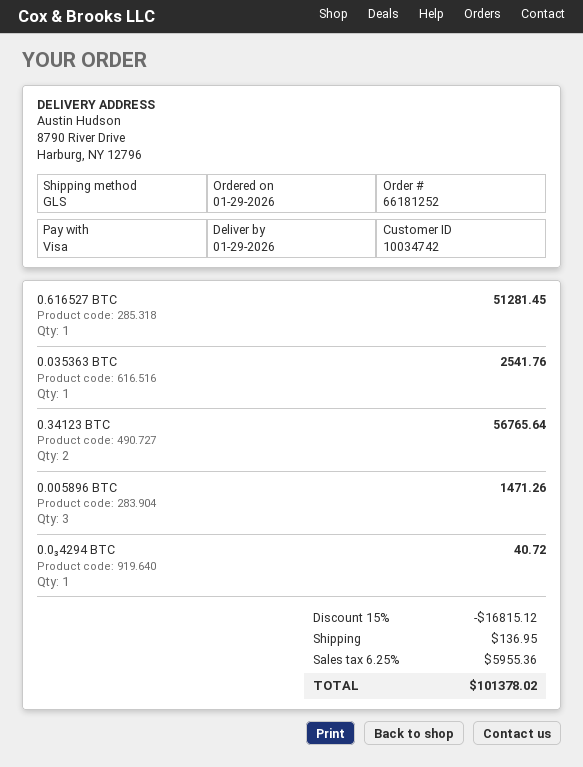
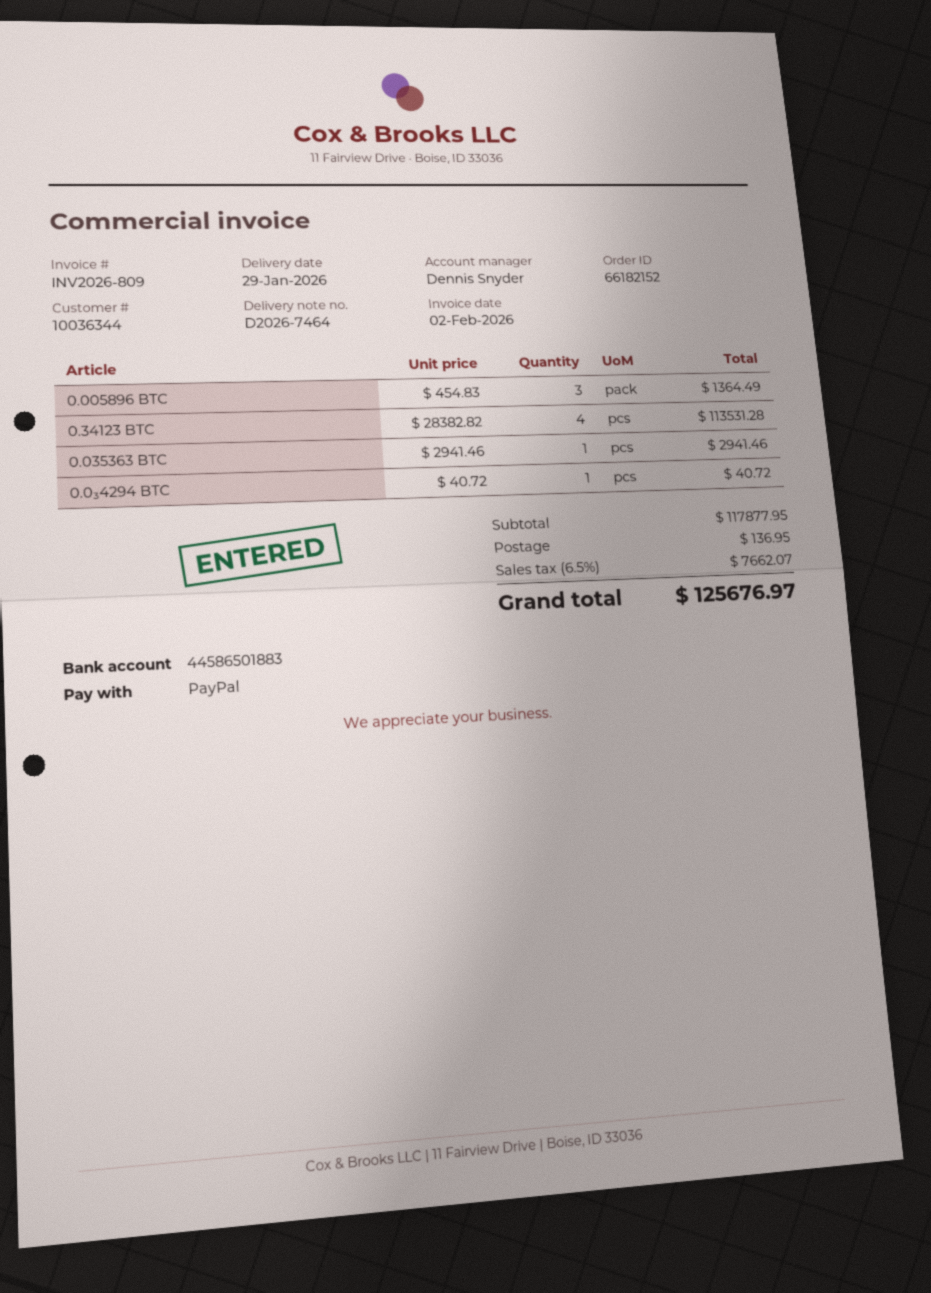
order number: 66181252 -> 66182152
customer number: 10034742 -> 10036344
payment method: Visa -> PayPal
0.616527 BTC: 1 for 51281.45 -> none
0.035363 BTC: 1 for 2541.76 -> 1 for 2941.46
0.34123 BTC: 2 for 56765.64 -> 4 for 113531.28
0.005896 BTC: 3 for 1471.26 -> 3 for 1364.49
discount: 15% = 16815.12 -> none
tax: 6.25% = 5955.36 -> 6.5% = 7662.07
total: 101378.02 -> 125676.97

